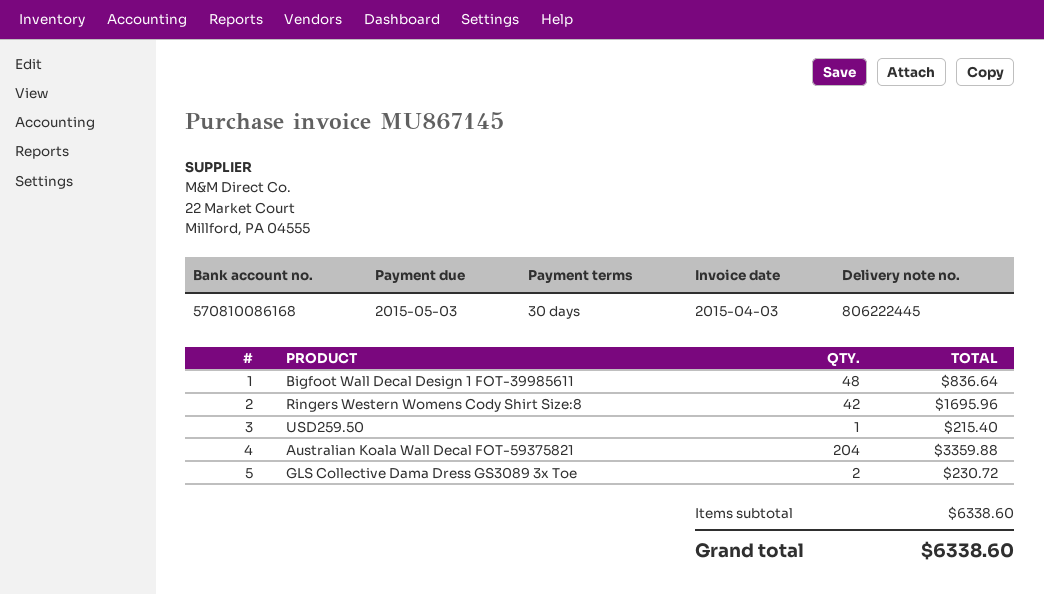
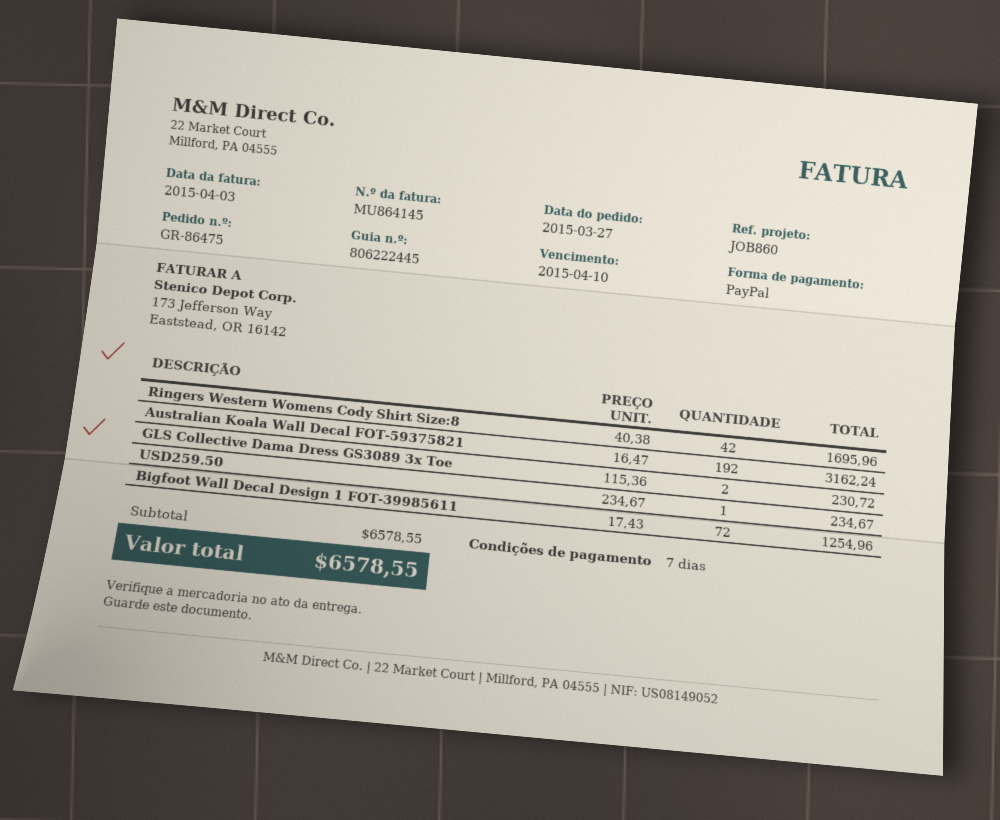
invoice number: MU867145 -> MU864145
payment terms: 30 days -> 7 days
due date: 2015-05-03 -> 2015-04-10
Bigfoot Wall Decal Design 1 FOT-39985611: 48 for 836.64 -> 72 for 1254.96
USD259.50: 1 for 215.40 -> 1 for 234.67
Australian Koala Wall Decal FOT-59375821: 204 for 3359.88 -> 192 for 3162.24
subtotal: 6338.60 -> 6578.55
total: 6338.60 -> 6578.55

